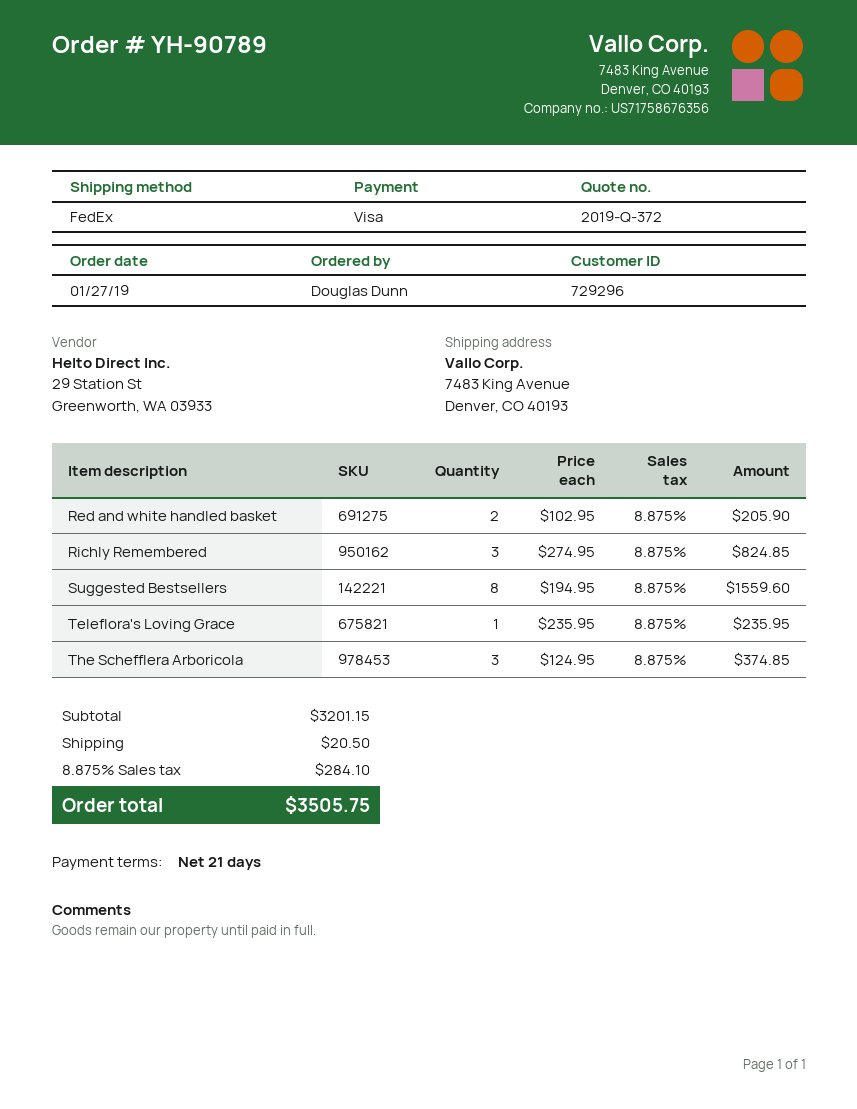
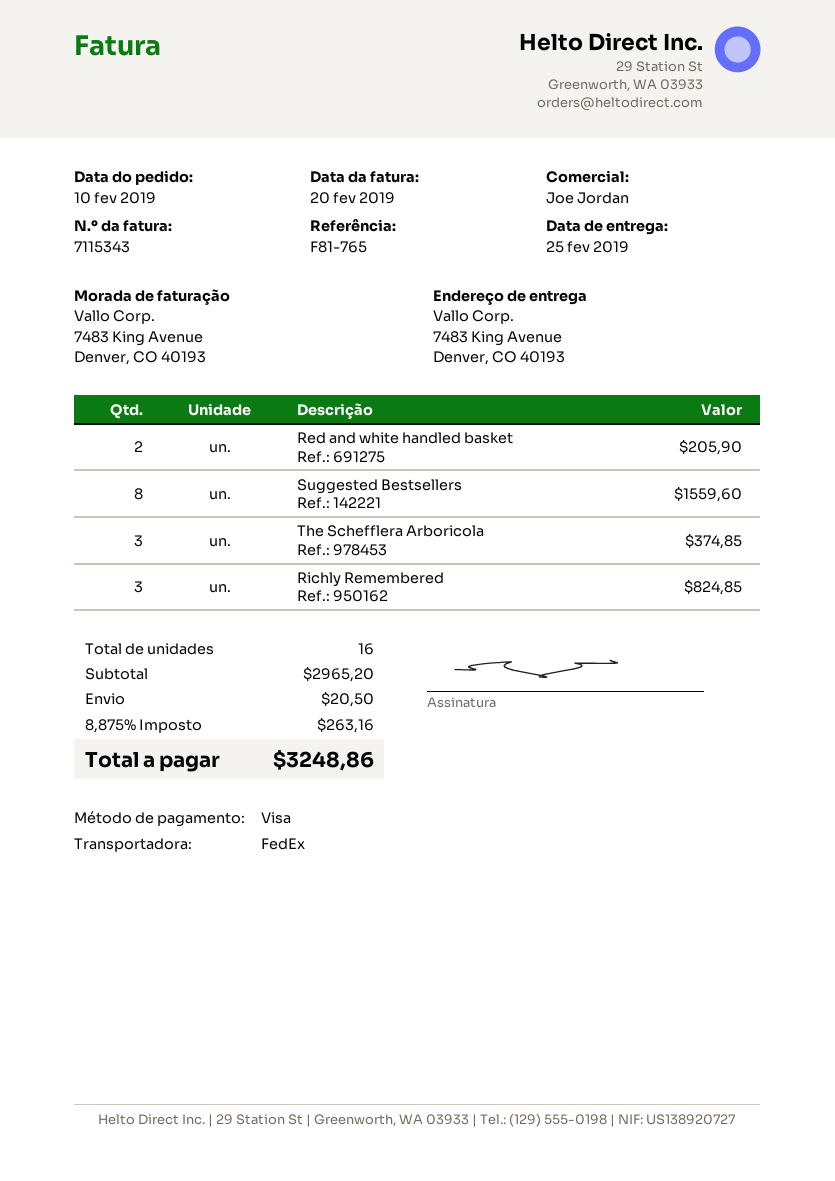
order date: 2019-01-27 -> 2019-02-10
Teleflora's Loving Grace: 1 for 235.95 -> none
subtotal: 3201.15 -> 2965.20
tax: 8.875% = 284.10 -> 8.875% = 263.16
total: 3505.75 -> 3248.86

